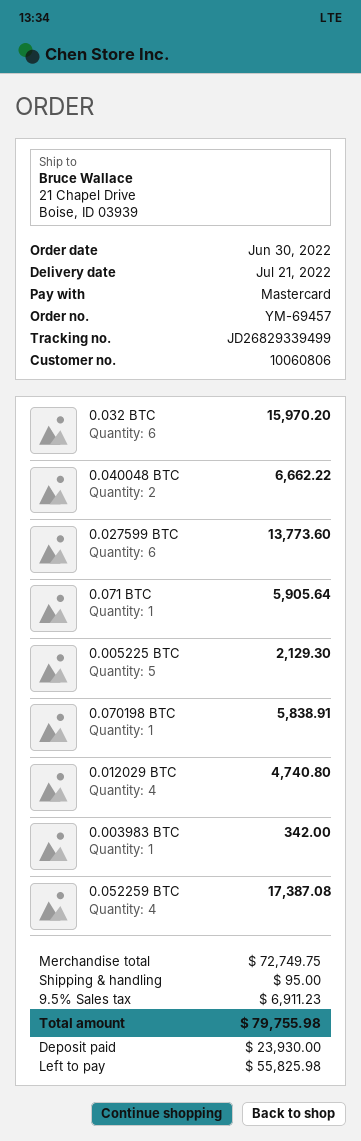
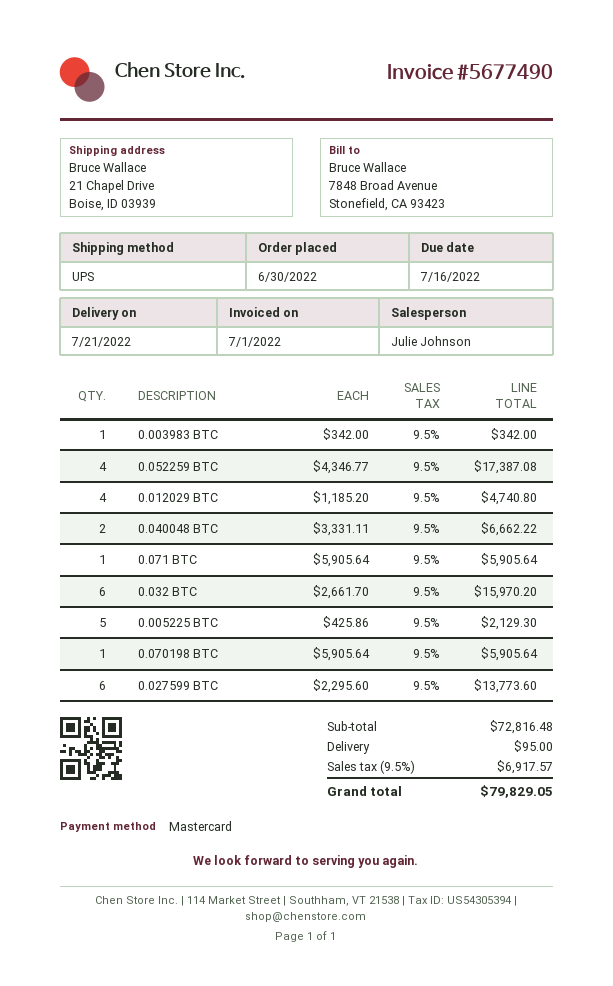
0.070198 BTC: 1 for 5838.91 -> 1 for 5905.64
subtotal: 72749.75 -> 72816.48
tax: 9.5% = 6911.23 -> 9.5% = 6917.57
total: 79755.98 -> 79829.05

